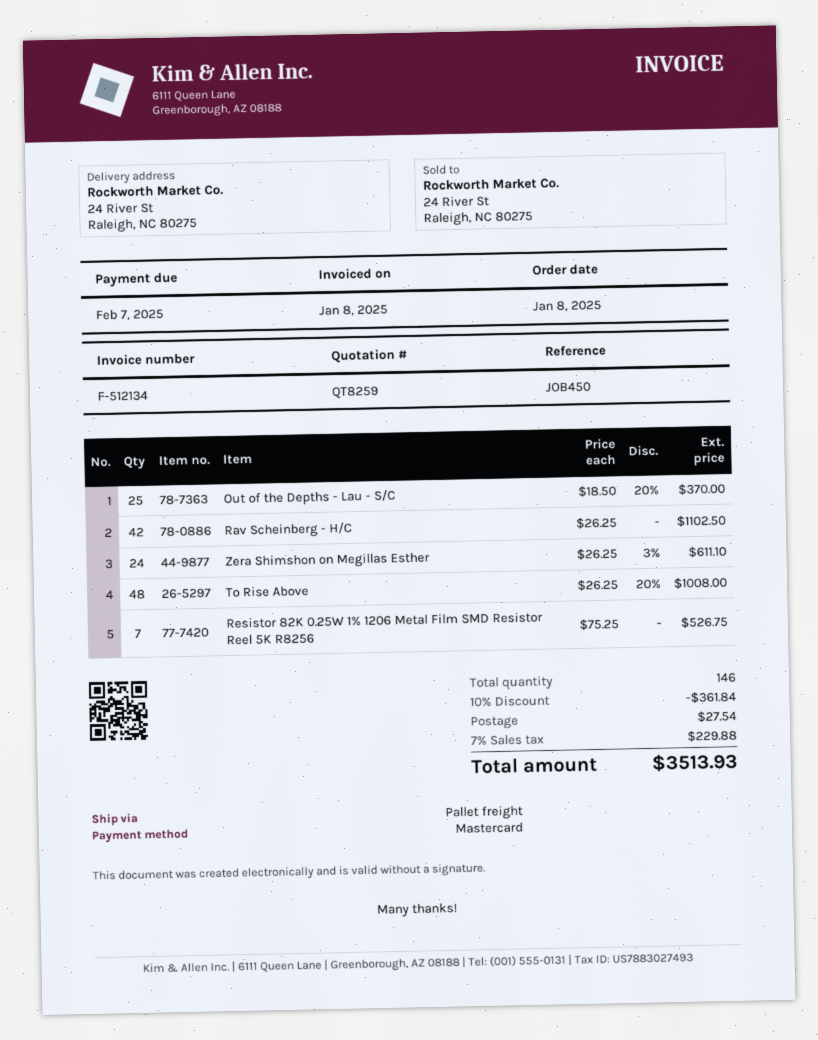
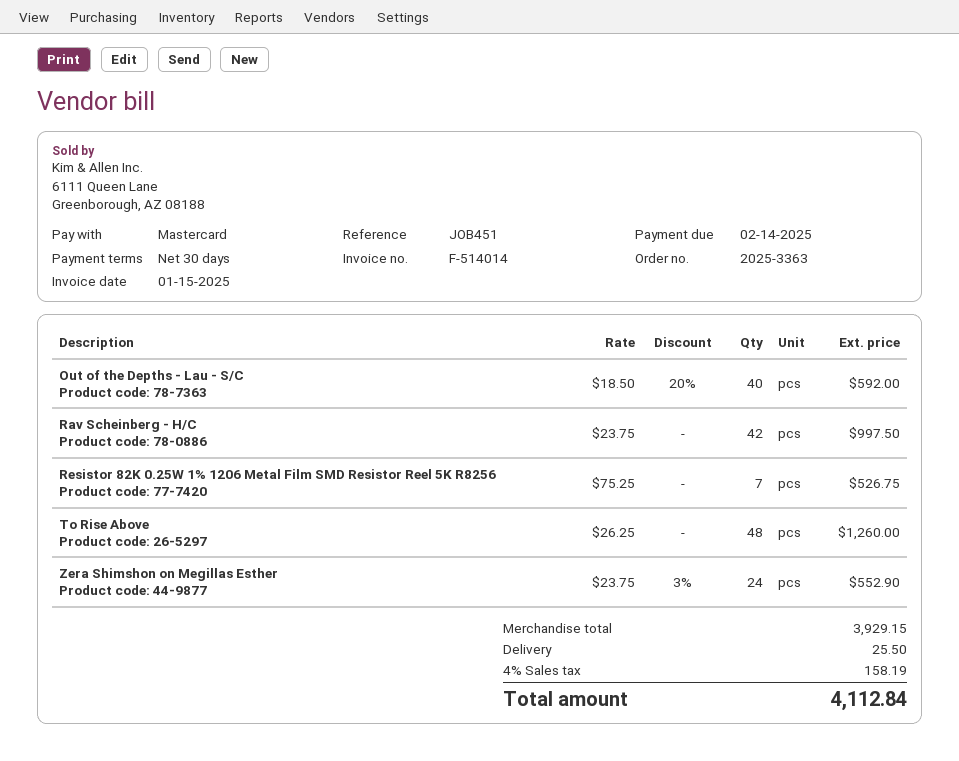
invoice number: F-512134 -> F-514014
invoice date: 2025-01-08 -> 2025-01-15
due date: 2025-02-07 -> 2025-02-14
reference: JOB450 -> JOB451
Out of the Depths - Lau - S/C: 25 x 18.50 - 20% = 370.00 -> 40 x 18.50 - 20% = 592.00
Rav Scheinberg - H/C: 42 x 26.25 = 1102.50 -> 42 x 23.75 = 997.50
Zera Shimshon on Megillas Esther: 24 x 26.25 - 3% = 611.10 -> 24 x 23.75 - 3% = 552.90
To Rise Above: 48 x 26.25 - 20% = 1008.00 -> 48 x 26.25 = 1260.00
discount: 10% = 361.84 -> none
shipping: 27.54 -> 25.50
tax: 7% = 229.88 -> 4% = 158.19
total: 3513.93 -> 4112.84

